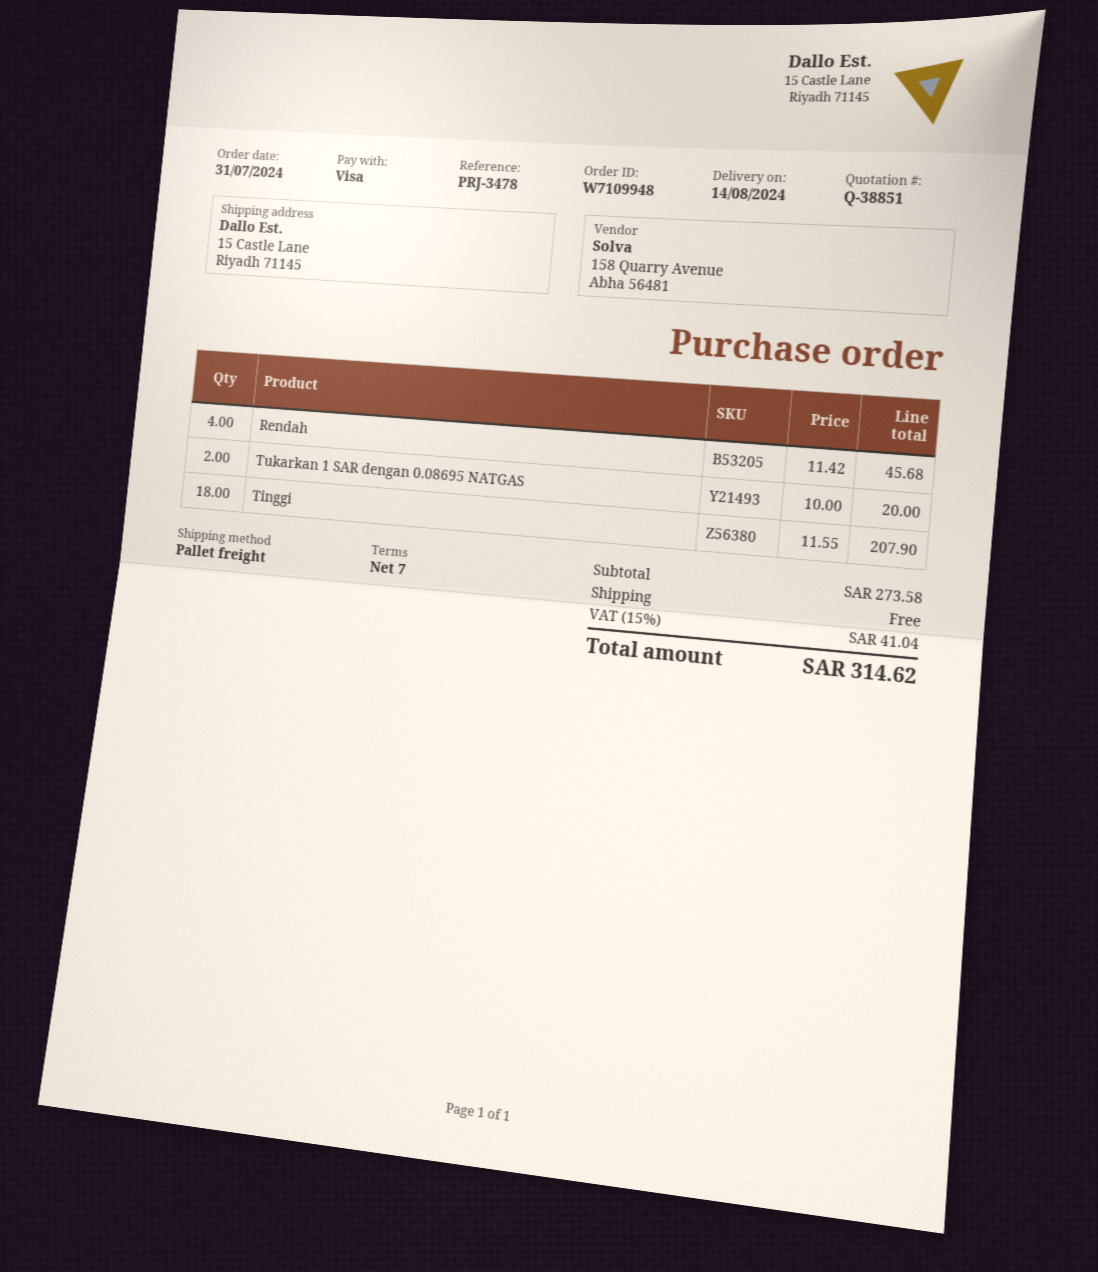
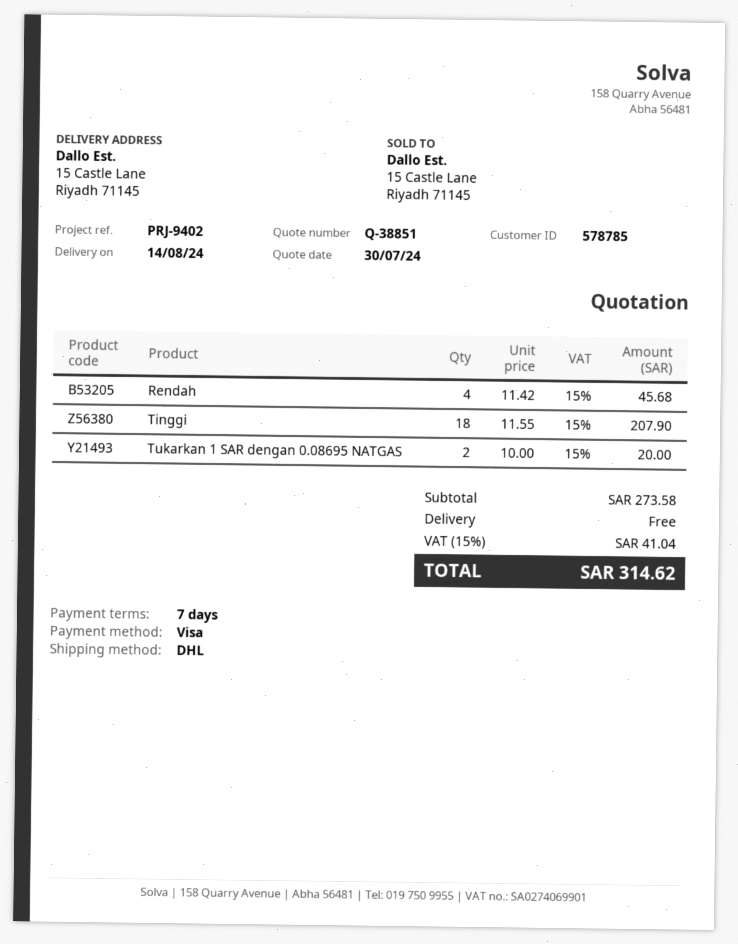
reference: PRJ-3478 -> PRJ-9402
shipping method: pallet freight -> DHL

